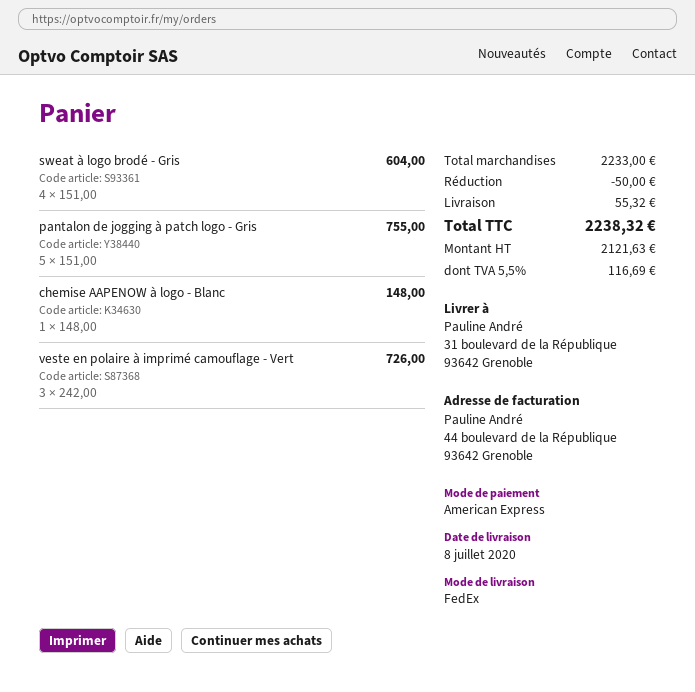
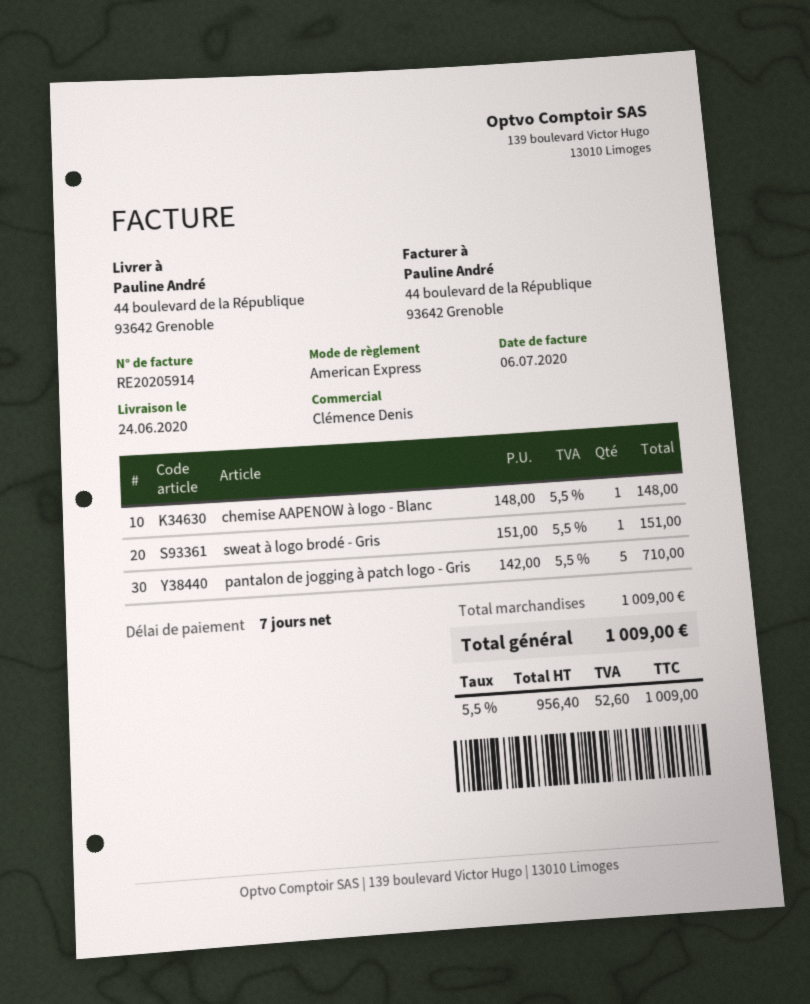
delivery date: 2020-07-08 -> 2020-06-24
ship to: 31 boulevard de la République, 93642 Grenoble -> 44 boulevard de la République, 93642 Grenoble
sweat à logo brodé - Gris: 4 x 151.00 = 604.00 -> 1 x 151.00 = 151.00
pantalon de jogging à patch logo - Gris: 5 x 151.00 = 755.00 -> 5 x 142.00 = 710.00
veste en polaire à imprimé camouflage - Vert: 3 x 242.00 = 726.00 -> none
subtotal: 2233.00 -> 1009.00
discount: 50.00 -> none
shipping: 55.32 -> none
net: 2121.63 -> 956.40
tax: 5.5% = 116.69 -> 5.5% = 52.60
total: 2238.32 -> 1009.00

